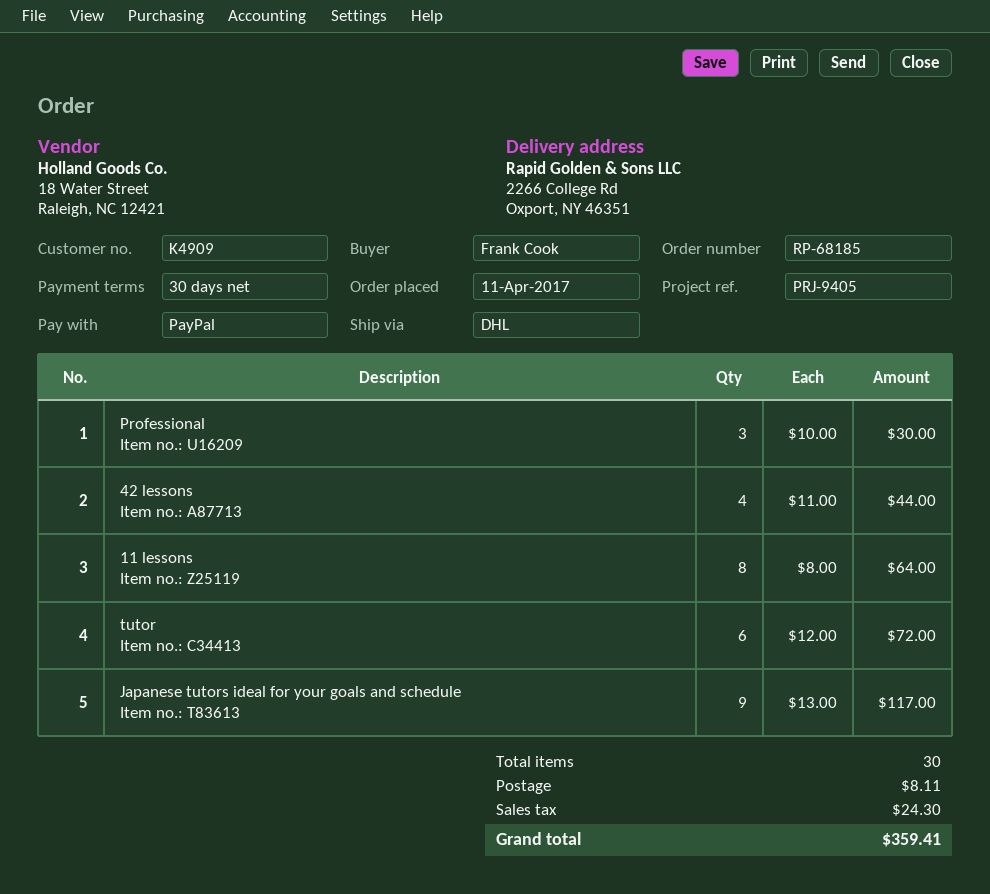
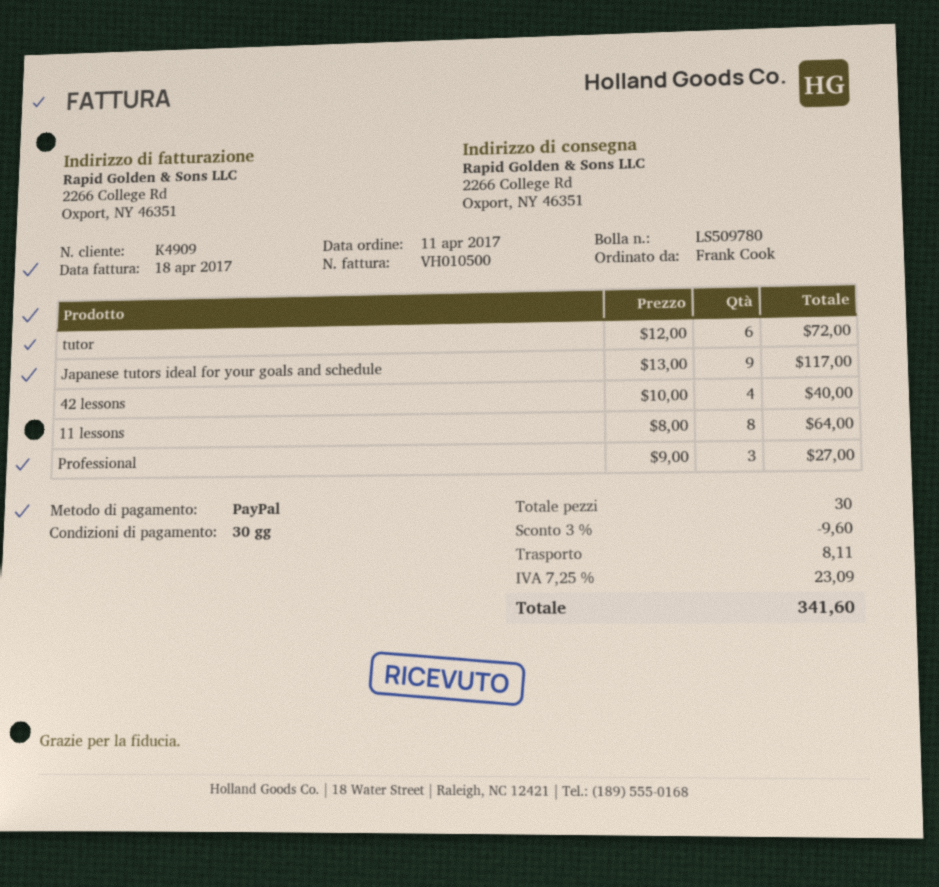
Professional: 3 x 10.00 = 30.00 -> 3 x 9.00 = 27.00
42 lessons: 4 x 11.00 = 44.00 -> 4 x 10.00 = 40.00
discount: none -> 3% = 9.60
tax: 24.30 -> 23.09
total: 359.41 -> 341.60

